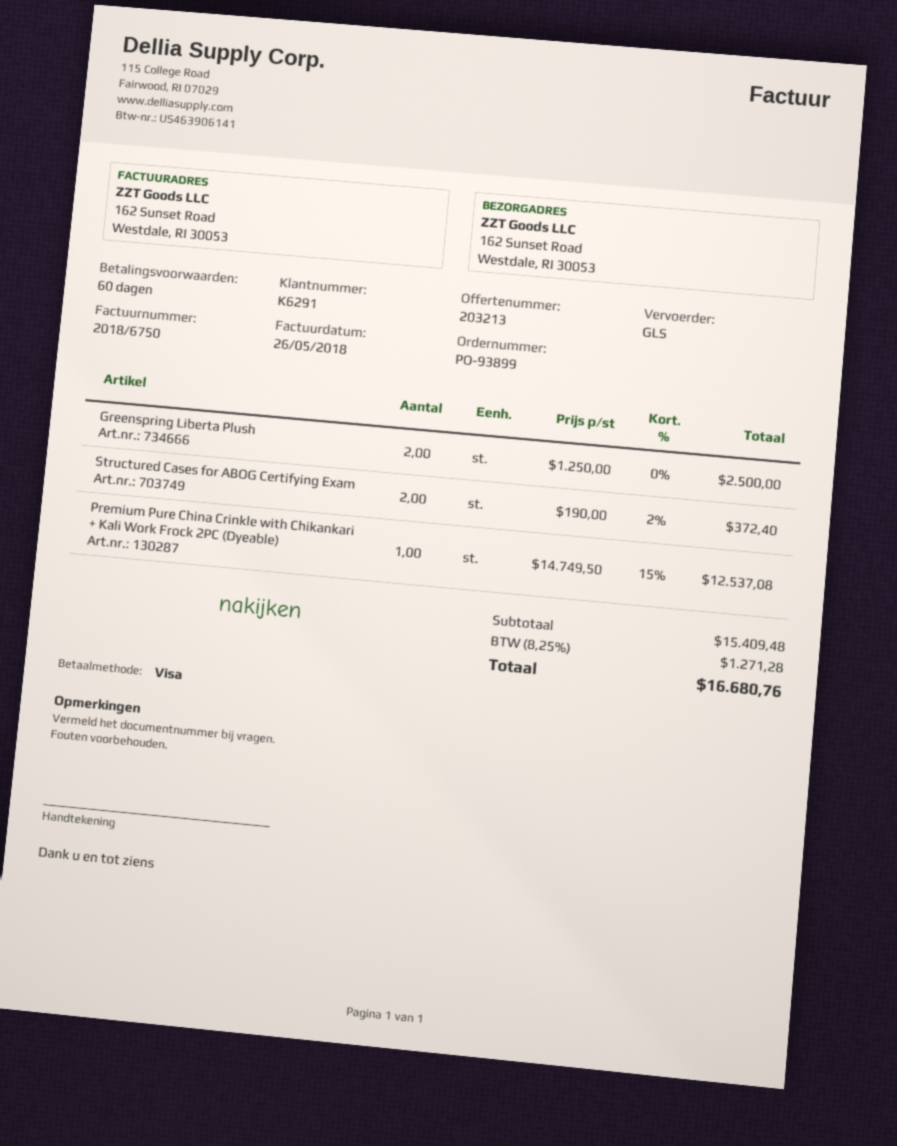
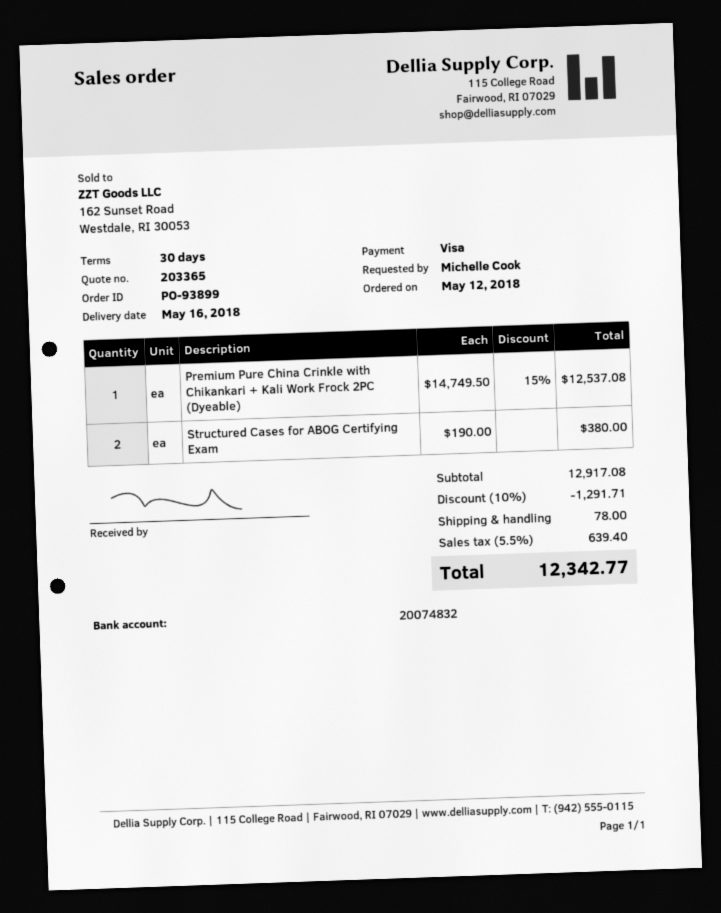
quote number: 203213 -> 203365
payment terms: 60 days -> 30 days
Greenspring Liberta Plush: 2 x 1250.00 = 2500.00 -> none
Structured Cases for ABOG Certifying Exam: 2 x 190.00 - 2% = 372.40 -> 2 x 190.00 = 380.00
subtotal: 15409.48 -> 12917.08
discount: none -> 10% = 1291.71
shipping: none -> 78.00
tax: 8.25% = 1271.28 -> 5.5% = 639.40
total: 16680.76 -> 12342.77

